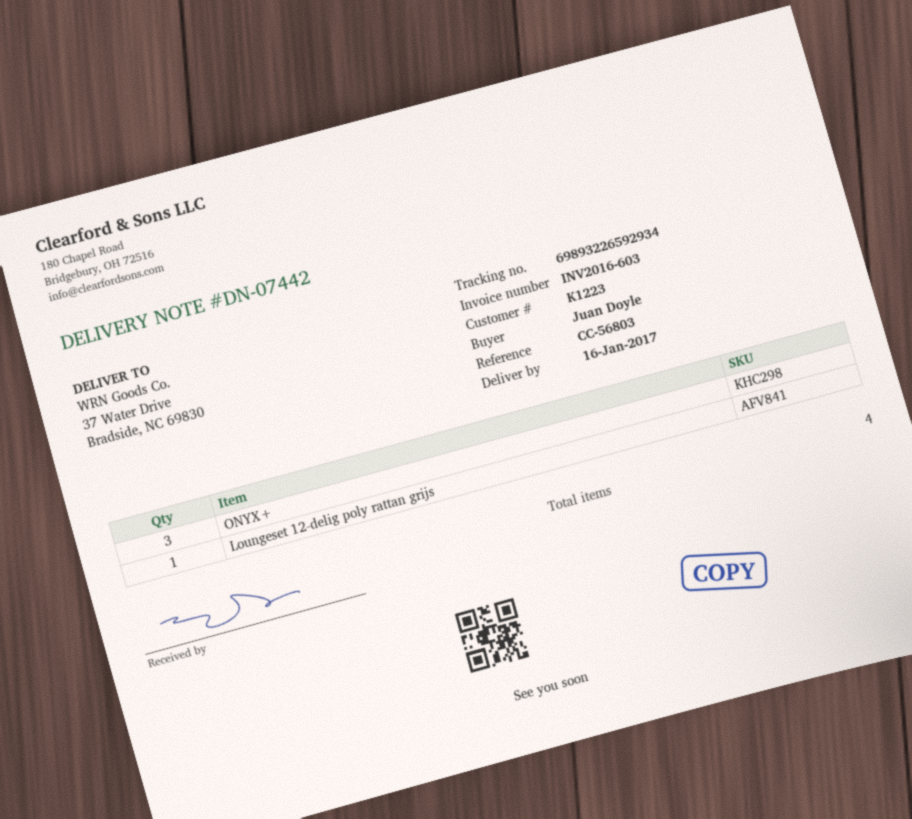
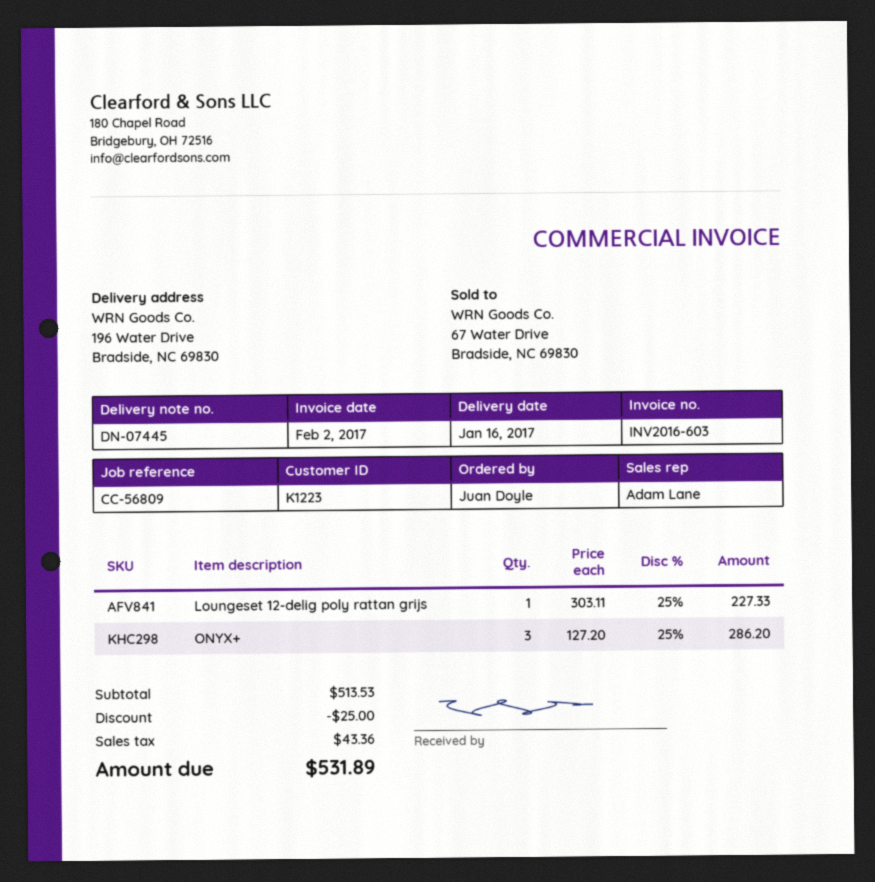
delivery note number: DN-07442 -> DN-07445
reference: CC-56803 -> CC-56809
ship to: 37 Water Drive, Bradside, NC 69830 -> 196 Water Drive, Bradside, NC 69830

